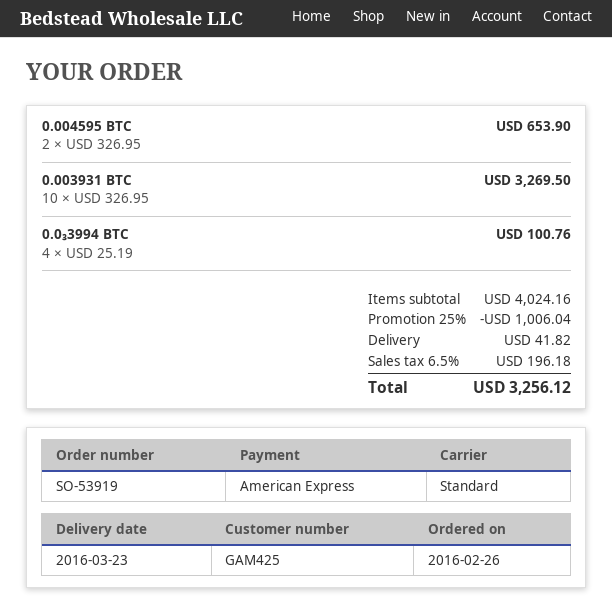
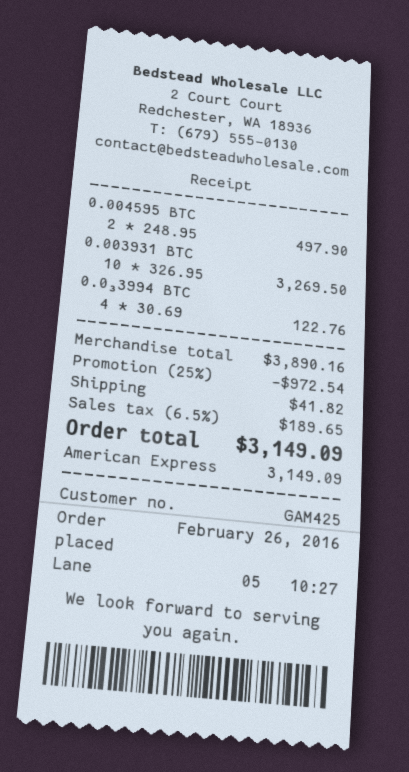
0.004595 BTC: 2 x 326.95 = 653.90 -> 2 x 248.95 = 497.90
0.0₃3994 BTC: 4 x 25.19 = 100.76 -> 4 x 30.69 = 122.76
subtotal: 4024.16 -> 3890.16
discount: 25% = 1006.04 -> 25% = 972.54
tax: 6.5% = 196.18 -> 6.5% = 189.65
total: 3256.12 -> 3149.09

